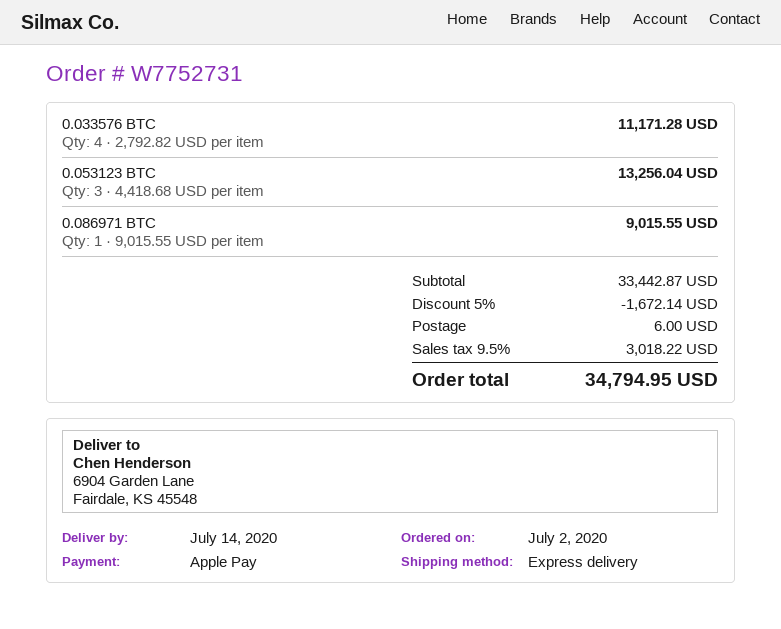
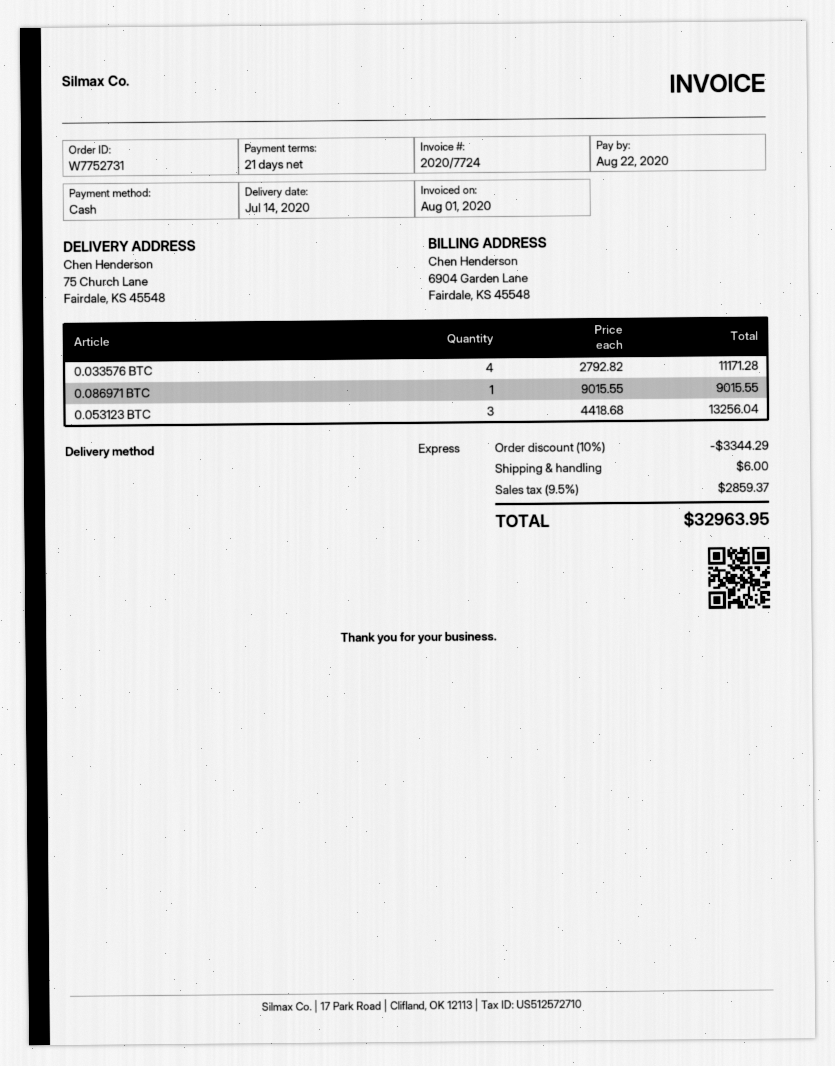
payment method: Apple Pay -> cash
ship to: 6904 Garden Lane, Fairdale, KS 45548 -> 75 Church Lane, Fairdale, KS 45548
discount: 5% = 1672.14 -> 10% = 3344.29
tax: 9.5% = 3018.22 -> 9.5% = 2859.37
total: 34794.95 -> 32963.95

